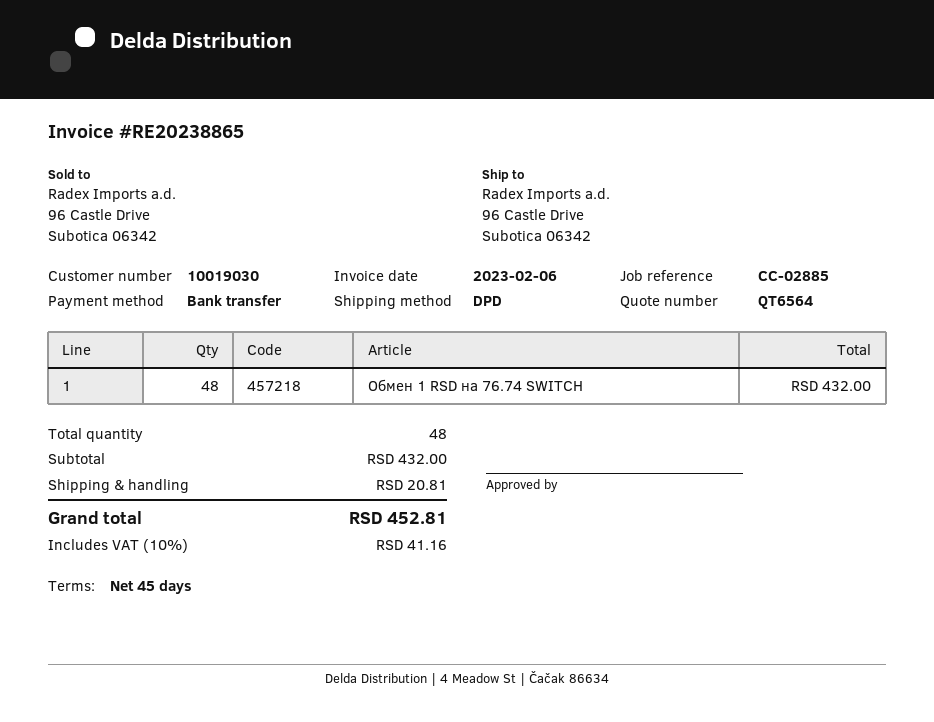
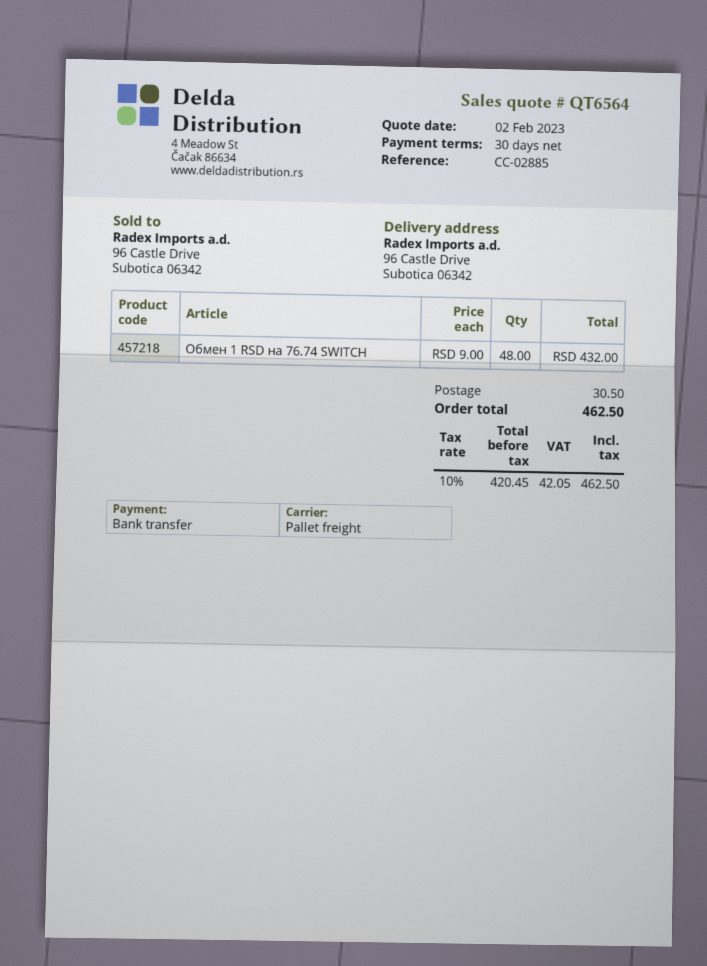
payment terms: 45 days -> 30 days
shipping method: DPD -> pallet freight
shipping: 20.81 -> 30.50
tax: 10% = 41.16 -> 10% = 42.05
total: 452.81 -> 462.50

